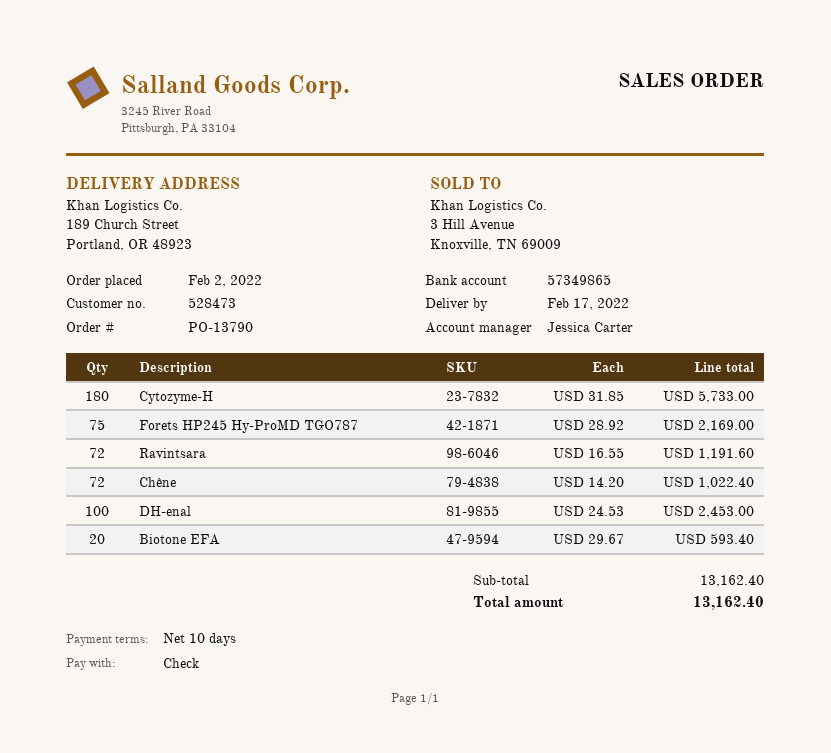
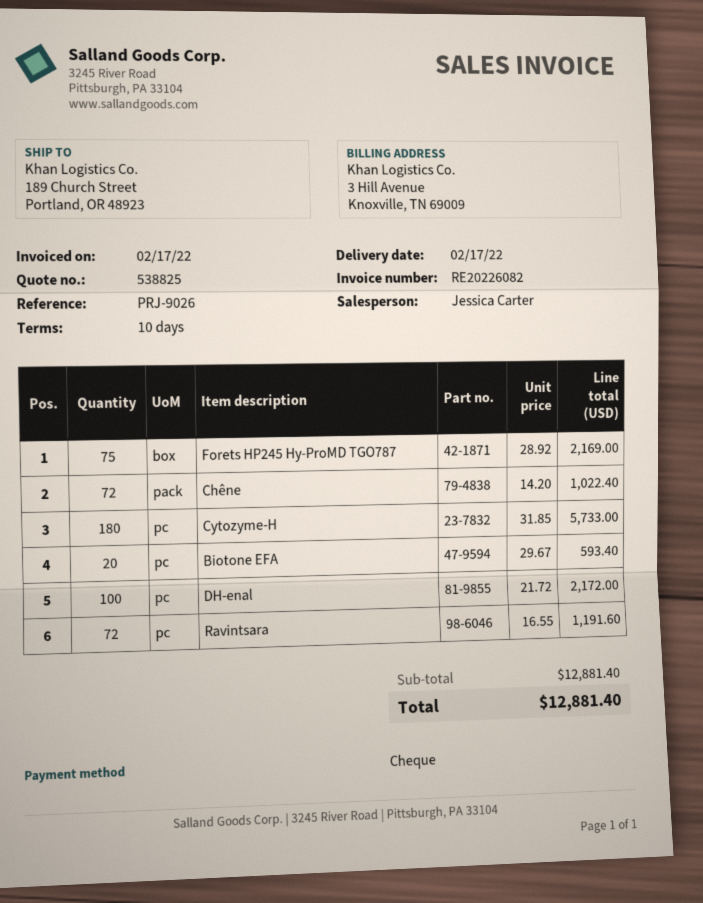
DH-enal: 100 x 24.53 = 2453.00 -> 100 x 21.72 = 2172.00
subtotal: 13162.40 -> 12881.40
total: 13162.40 -> 12881.40

